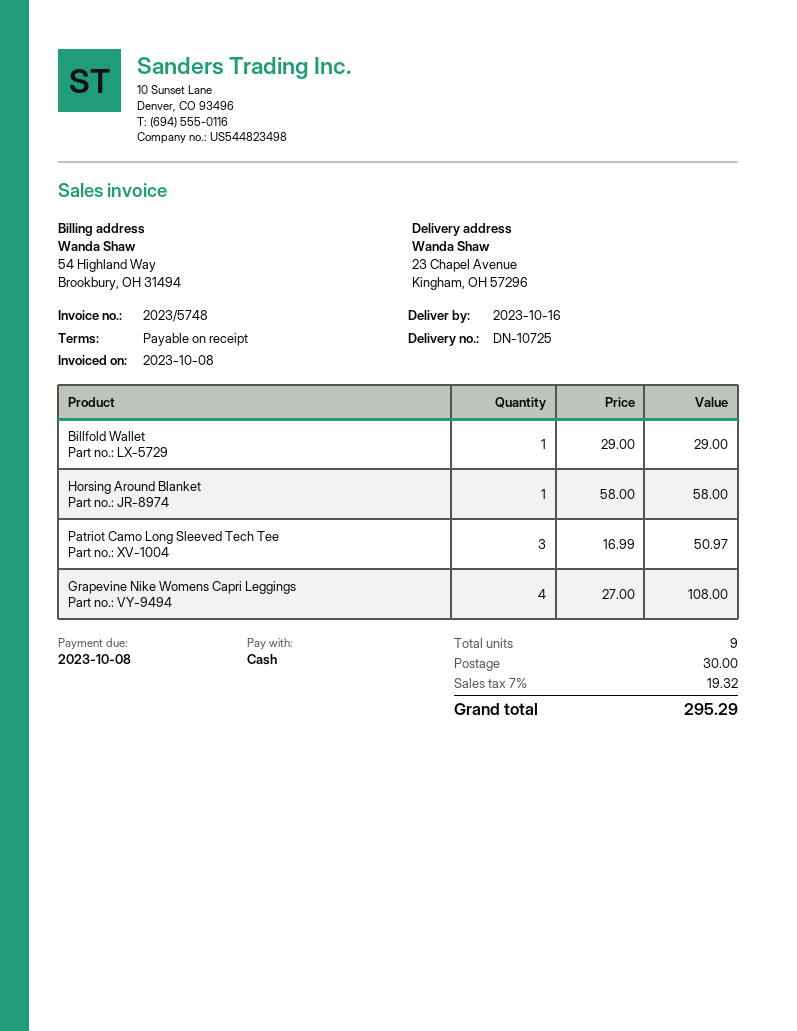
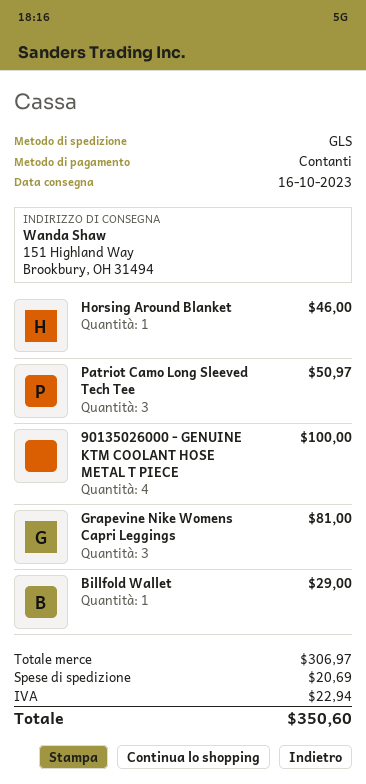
ship to: 23 Chapel Avenue, Kingham, OH 57296 -> 151 Highland Way, Brookbury, OH 31494
Horsing Around Blanket: 1 for 58.00 -> 1 for 46.00
Grapevine Nike Womens Capri Leggings: 4 for 108.00 -> 3 for 81.00
90135026000 - GENUINE KTM COOLANT HOSE METAL T PIECE: none -> 4 for 100.00
shipping: 30.00 -> 20.69
tax: 19.32 -> 22.94
total: 295.29 -> 350.60

